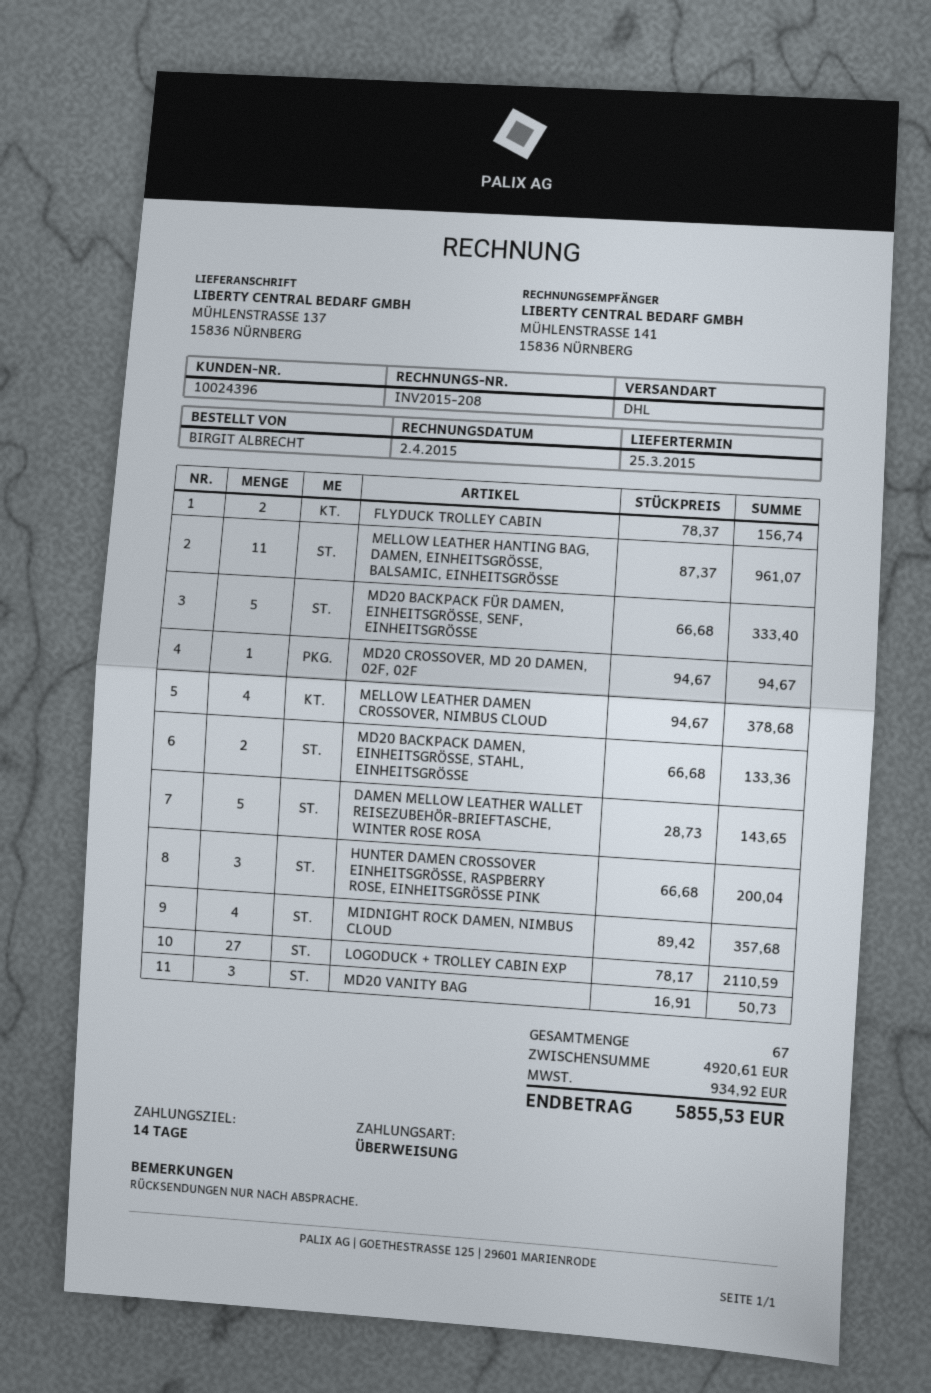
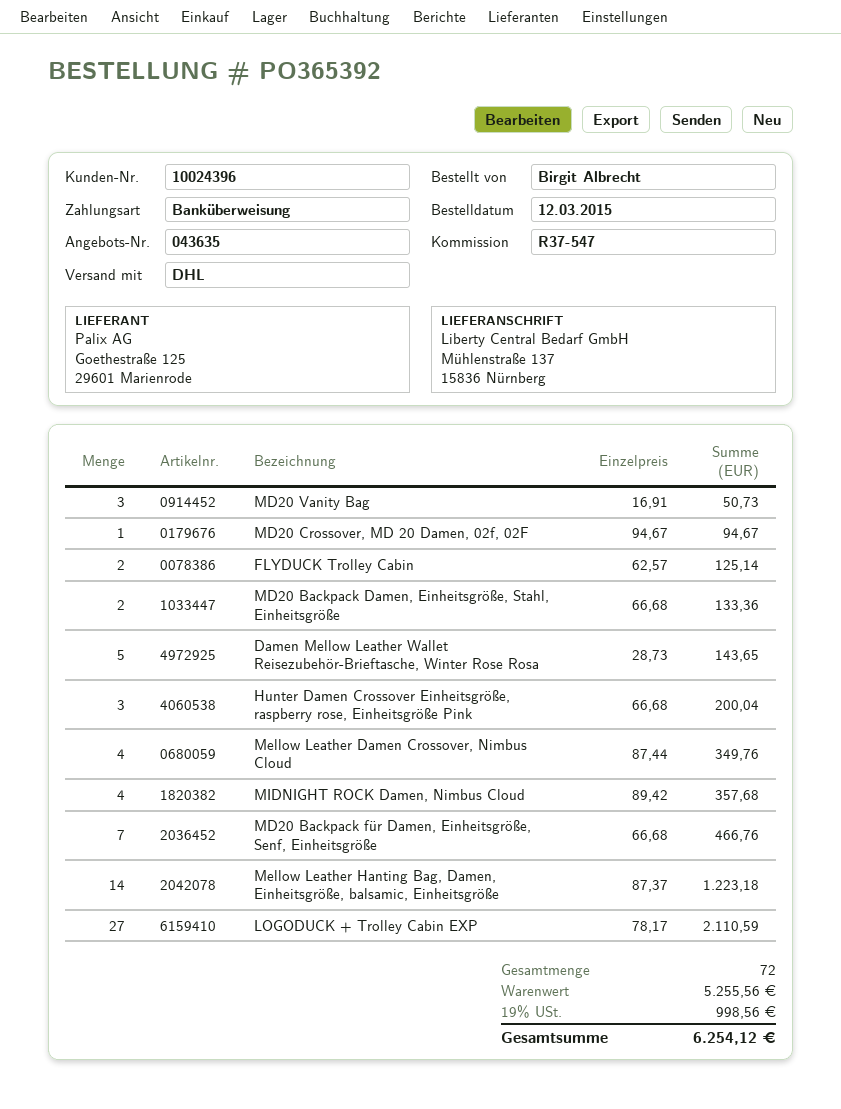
FLYDUCK TROLLEY CABIN: 2 x 78.37 = 156.74 -> 2 x 62.57 = 125.14
MELLOW LEATHER HANTING BAG, DAMEN, EINHEITSGRÖSSE, BALSAMIC, EINHEITSGRÖSSE: 11 x 87.37 = 961.07 -> 14 x 87.37 = 1223.18
MD20 BACKPACK FÜR DAMEN, EINHEITSGRÖSSE, SENF, EINHEITSGRÖSSE: 5 x 66.68 = 333.40 -> 7 x 66.68 = 466.76
MELLOW LEATHER DAMEN CROSSOVER, NIMBUS CLOUD: 4 x 94.67 = 378.68 -> 4 x 87.44 = 349.76
total quantity: 67 -> 72
subtotal: 4920.61 -> 5255.56
tax: 934.92 -> 998.56
total: 5855.53 -> 6254.12

